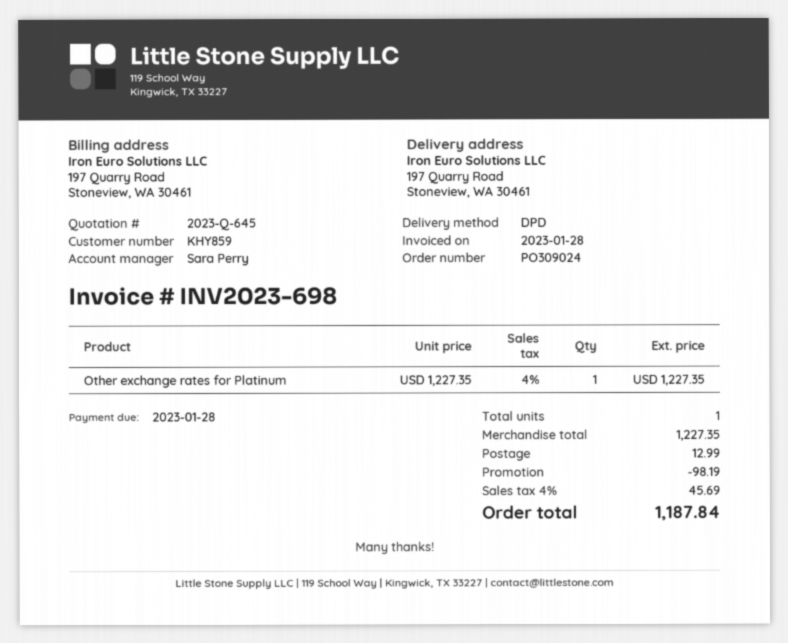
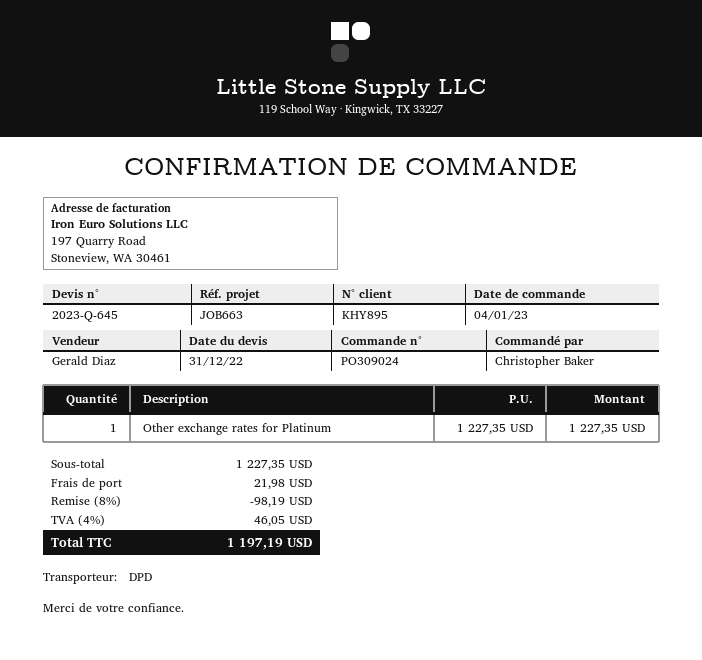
customer number: KHY859 -> KHY895
sales rep: Sara Perry -> Gerald Diaz
shipping: 12.99 -> 21.98
tax: 4% = 45.69 -> 4% = 46.05
total: 1187.84 -> 1197.19

